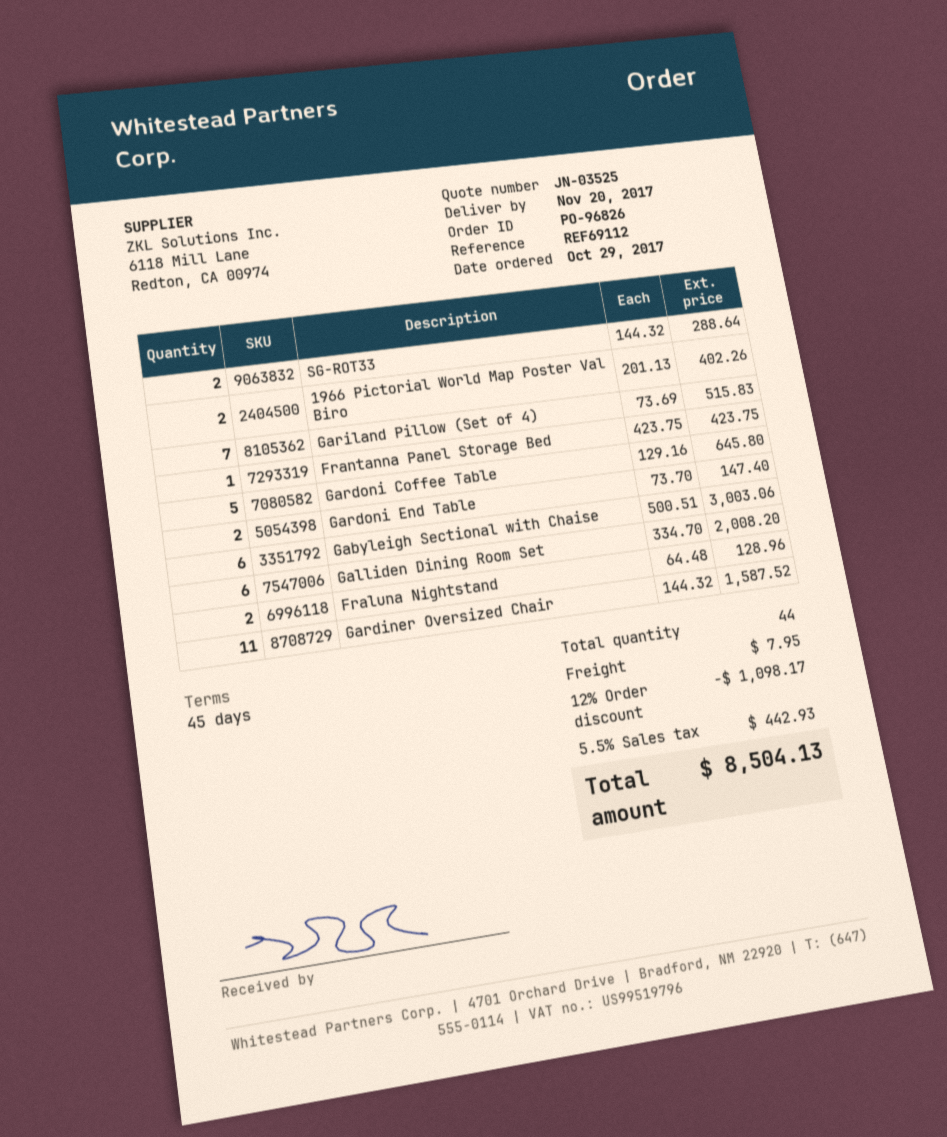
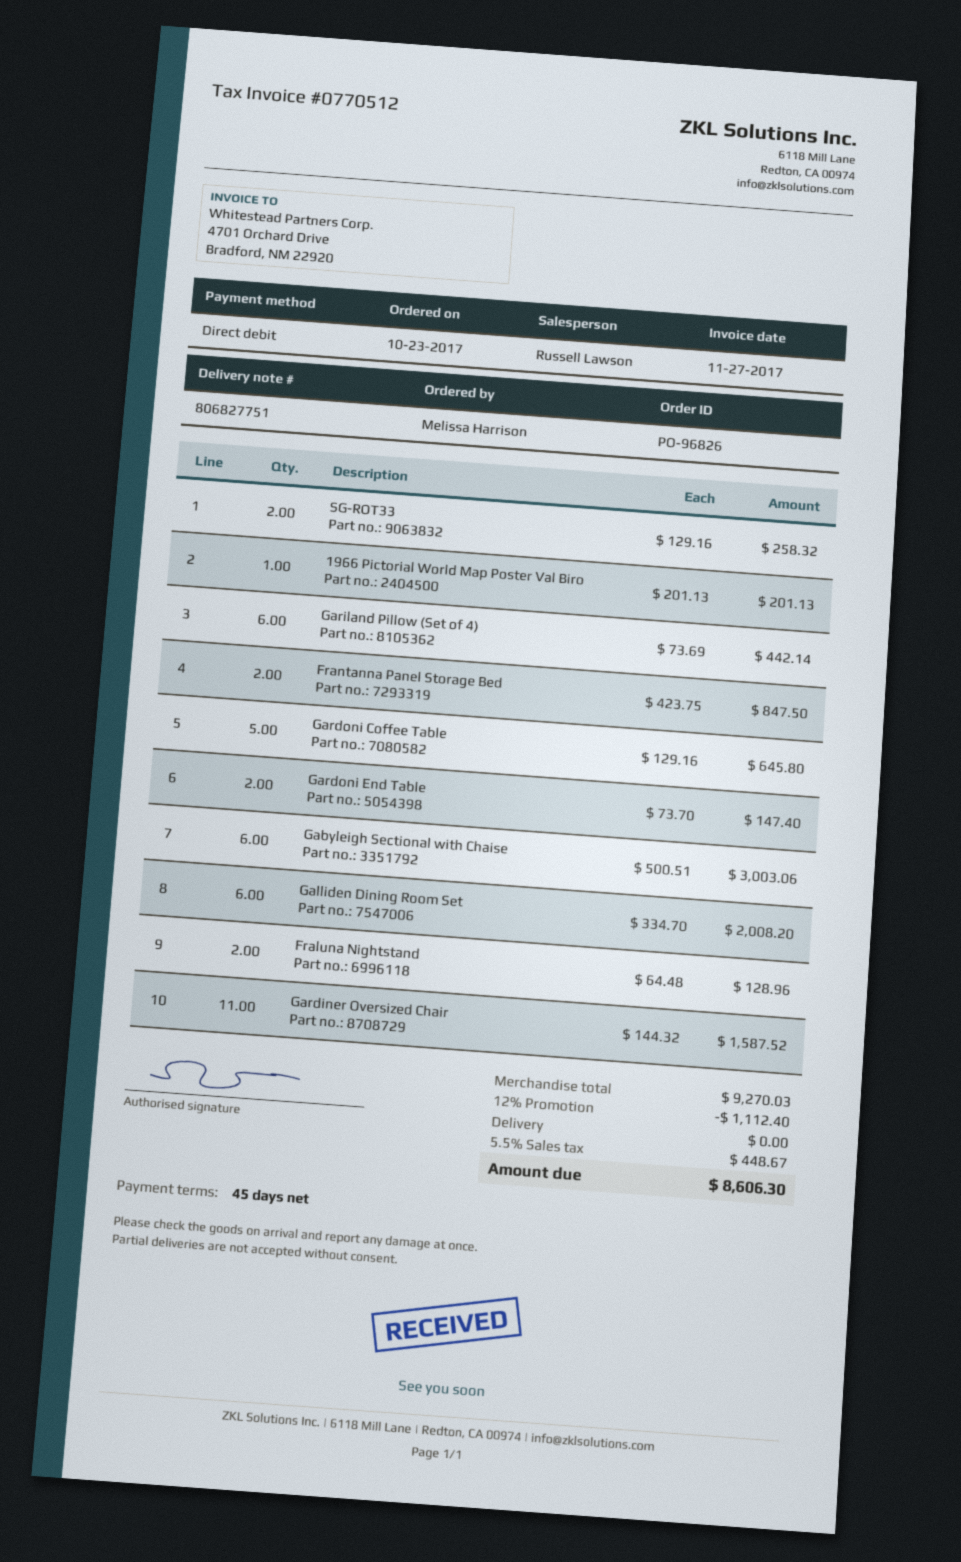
order date: 2017-10-29 -> 2017-10-23
SG-ROT33: 2 x 144.32 = 288.64 -> 2 x 129.16 = 258.32
1966 Pictorial World Map Poster Val Biro: 2 x 201.13 = 402.26 -> 1 x 201.13 = 201.13
Gariland Pillow (Set of 4): 7 x 73.69 = 515.83 -> 6 x 73.69 = 442.14
Frantanna Panel Storage Bed: 1 x 423.75 = 423.75 -> 2 x 423.75 = 847.50
discount: 12% = 1098.17 -> 12% = 1112.40
shipping: 7.95 -> 0.00
tax: 5.5% = 442.93 -> 5.5% = 448.67
total: 8504.13 -> 8606.30

